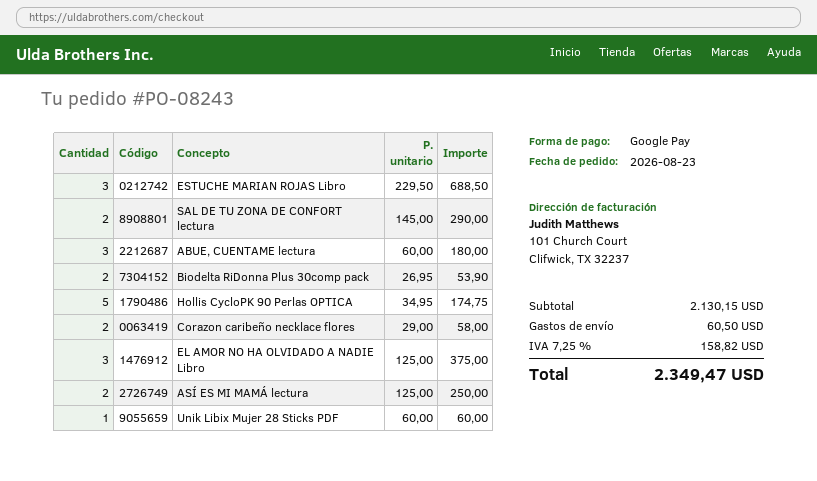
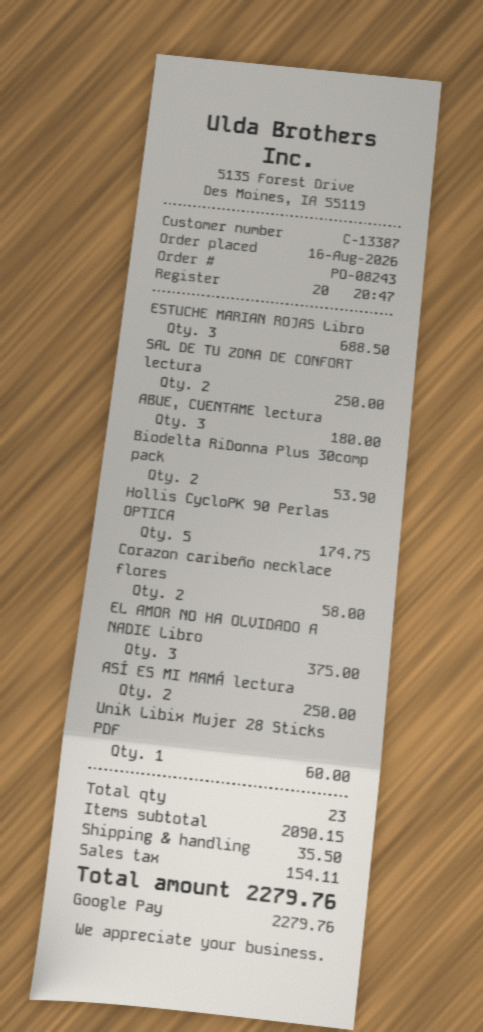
order date: 2026-08-23 -> 2026-08-16
SAL DE TU ZONA DE CONFORT lectura: 2 for 290.00 -> 2 for 250.00
subtotal: 2130.15 -> 2090.15
shipping: 60.50 -> 35.50
tax: 158.82 -> 154.11
total: 2349.47 -> 2279.76

